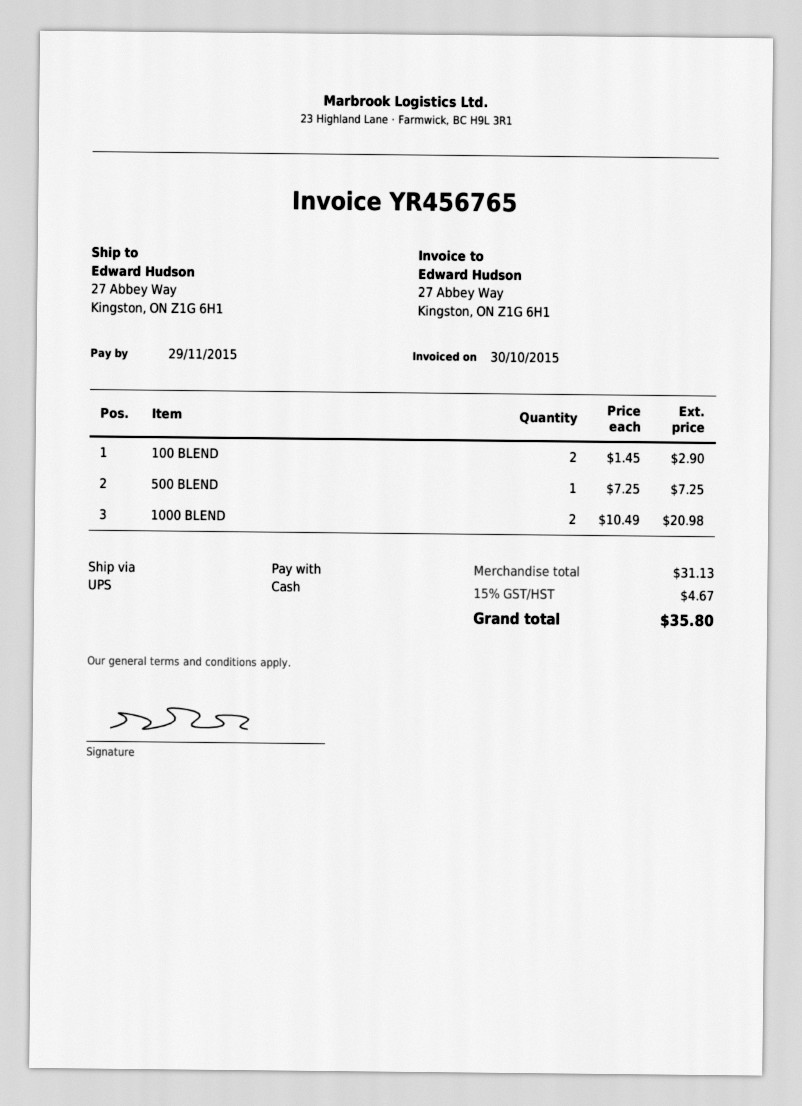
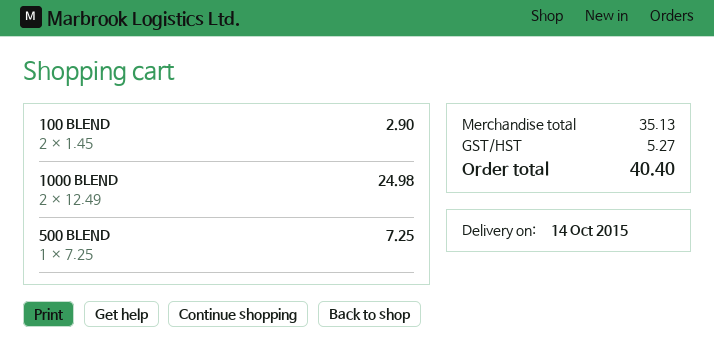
1000 BLEND: 2 x 10.49 = 20.98 -> 2 x 12.49 = 24.98
subtotal: 31.13 -> 35.13
tax: 4.67 -> 5.27
total: 35.80 -> 40.40

